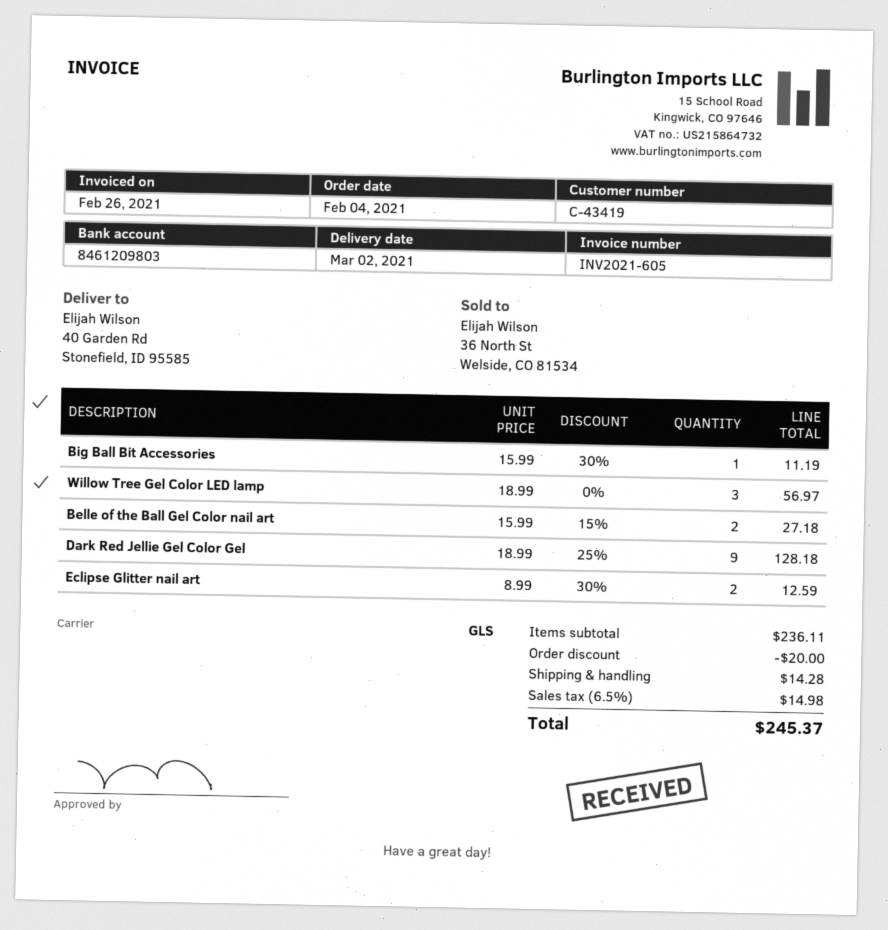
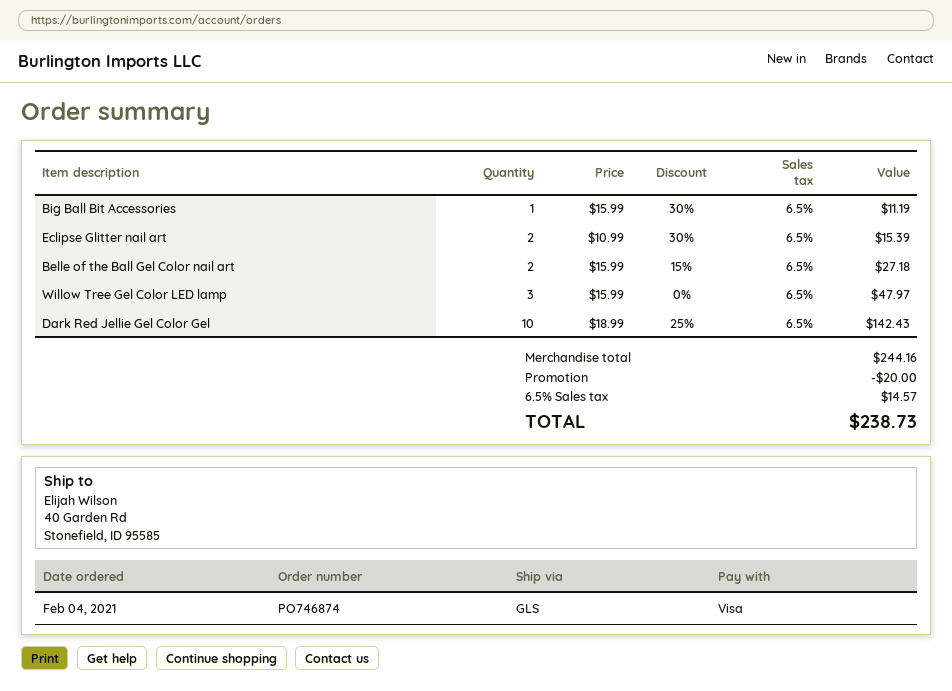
Willow Tree Gel Color LED lamp: 3 x 18.99 = 56.97 -> 3 x 15.99 = 47.97
Dark Red Jellie Gel Color Gel: 9 x 18.99 - 25% = 128.18 -> 10 x 18.99 - 25% = 142.43
Eclipse Glitter nail art: 2 x 8.99 - 30% = 12.59 -> 2 x 10.99 - 30% = 15.39
subtotal: 236.11 -> 244.16
shipping: 14.28 -> none
tax: 6.5% = 14.98 -> 6.5% = 14.57
total: 245.37 -> 238.73

